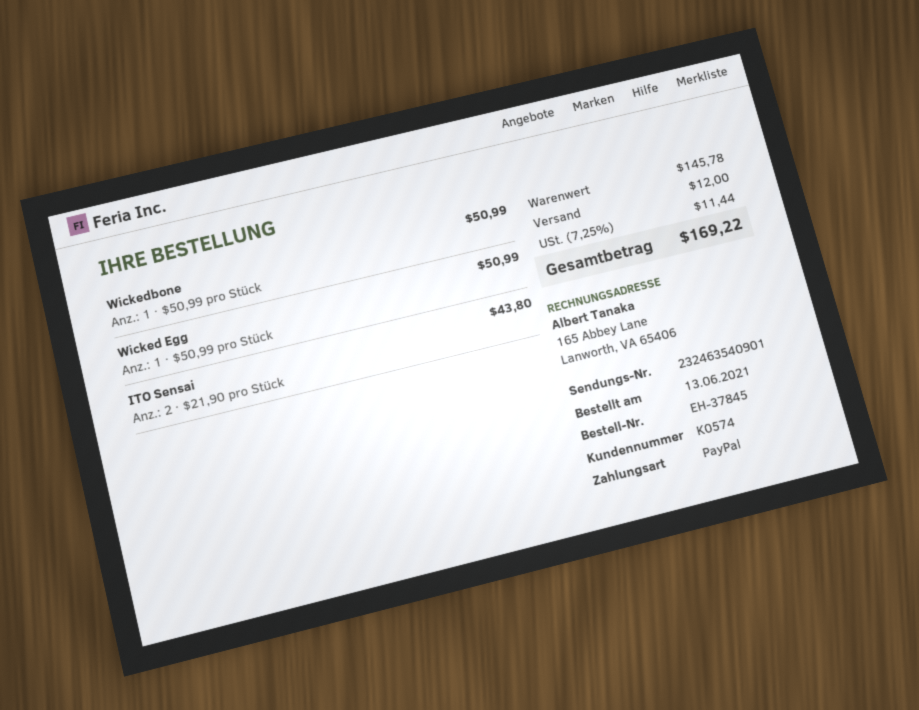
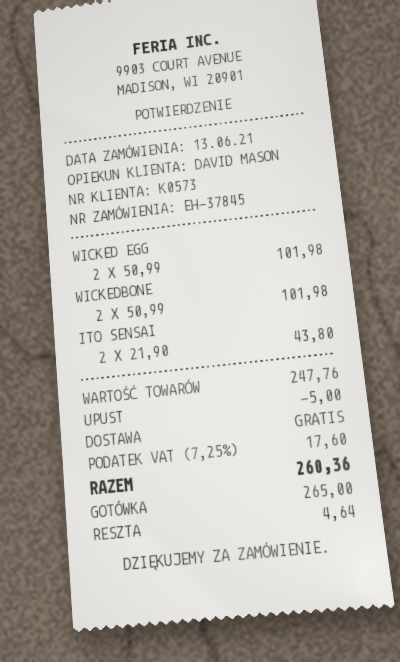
customer number: K0574 -> K0573
payment method: PayPal -> cash
Wickedbone: 1 x 50.99 = 50.99 -> 2 x 50.99 = 101.98
Wicked Egg: 1 x 50.99 = 50.99 -> 2 x 50.99 = 101.98
subtotal: 145.78 -> 247.76
discount: none -> 5.00
shipping: 12.00 -> 0.00
tax: 7.25% = 11.44 -> 7.25% = 17.60
total: 169.22 -> 260.36

